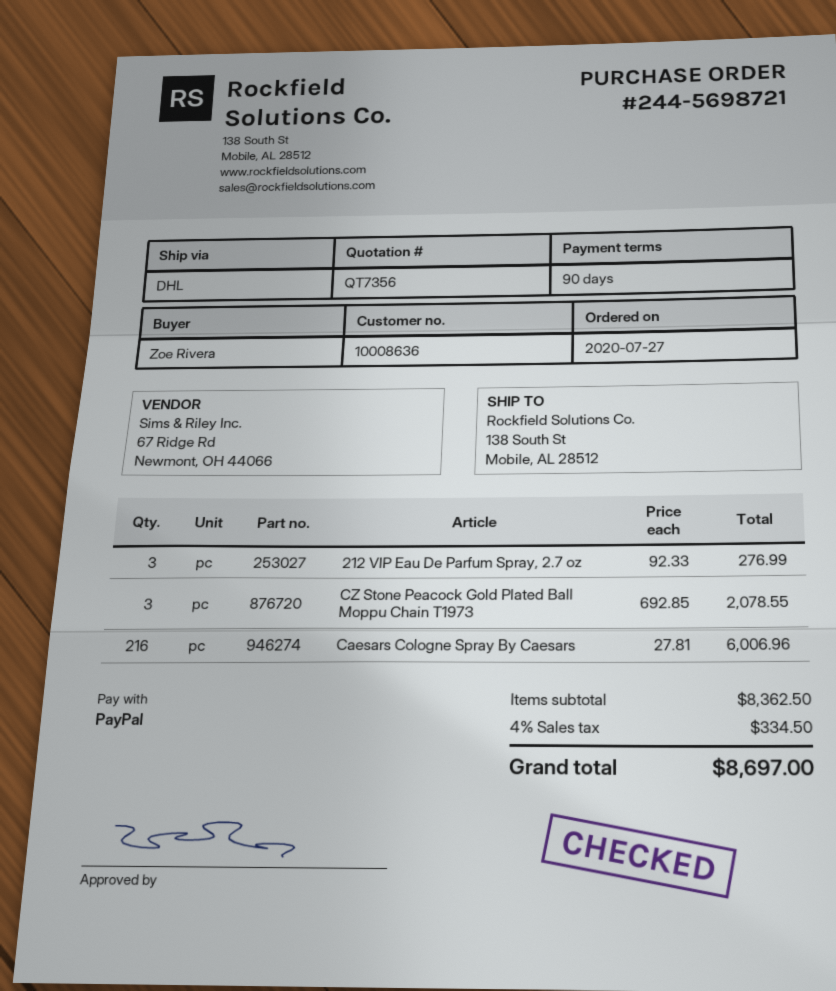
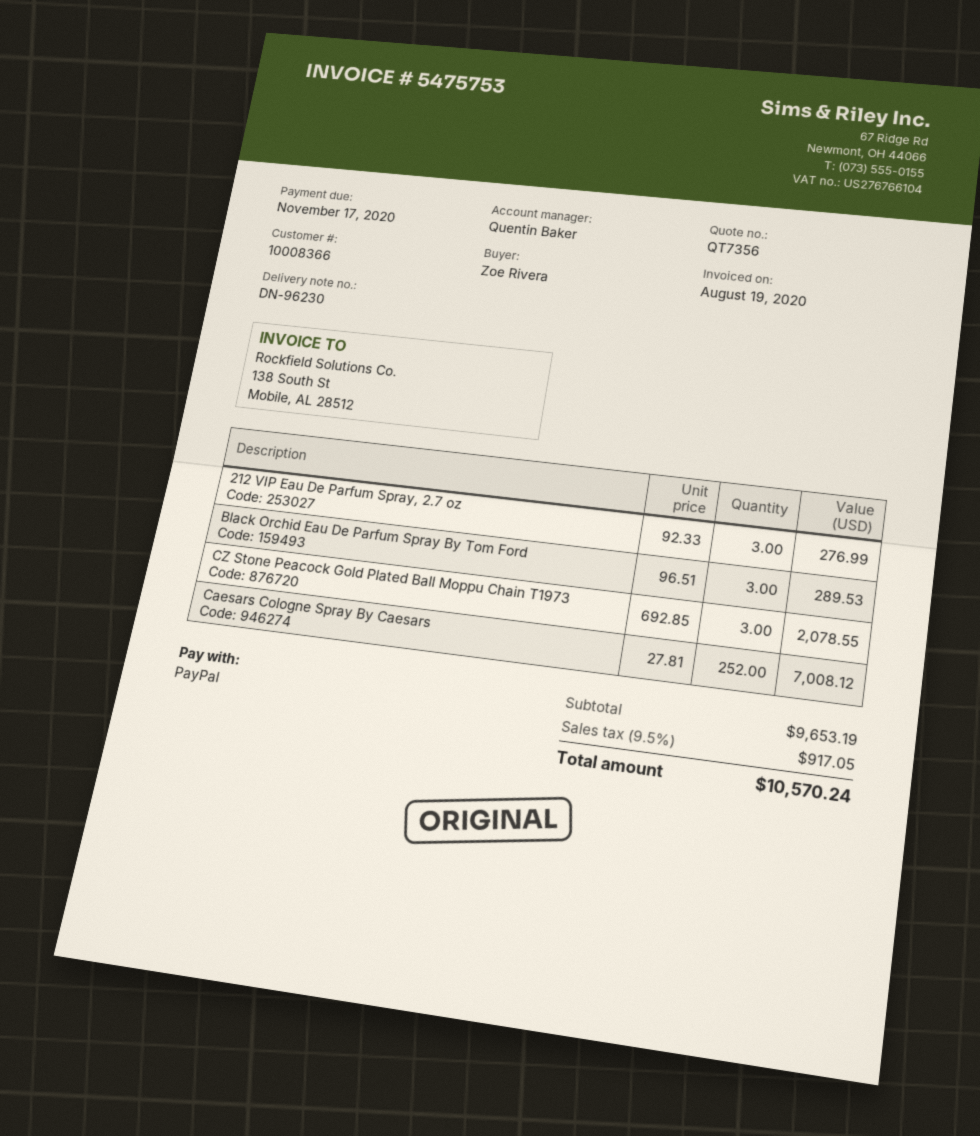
customer number: 10008636 -> 10008366
Caesars Cologne Spray By Caesars: 216 x 27.81 = 6006.96 -> 252 x 27.81 = 7008.12
Black Orchid Eau De Parfum Spray By Tom Ford: none -> 3 x 96.51 = 289.53
subtotal: 8362.50 -> 9653.19
tax: 4% = 334.50 -> 9.5% = 917.05
total: 8697.00 -> 10570.24

